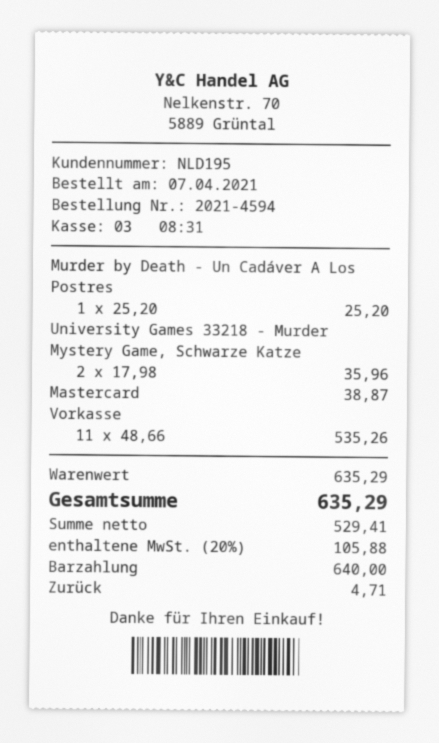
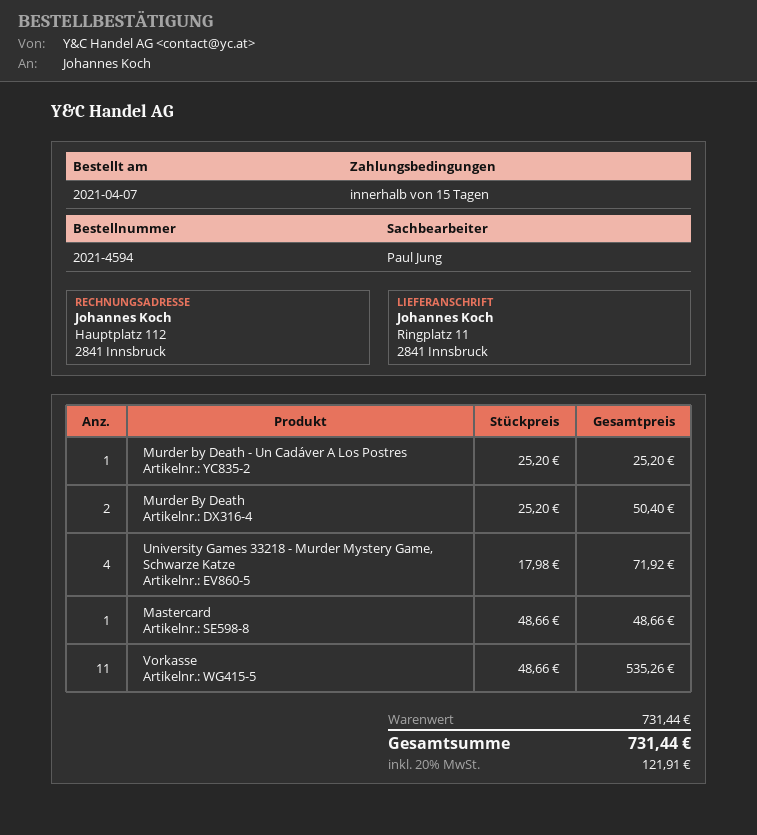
University Games 33218 - Murder Mystery Game, Schwarze Katze: 2 x 17.98 = 35.96 -> 4 x 17.98 = 71.92
Mastercard: 1 x 38.87 = 38.87 -> 1 x 48.66 = 48.66
Murder By Death: none -> 2 x 25.20 = 50.40
subtotal: 635.29 -> 731.44
tax: 20% = 105.88 -> 20% = 121.91
total: 635.29 -> 731.44

